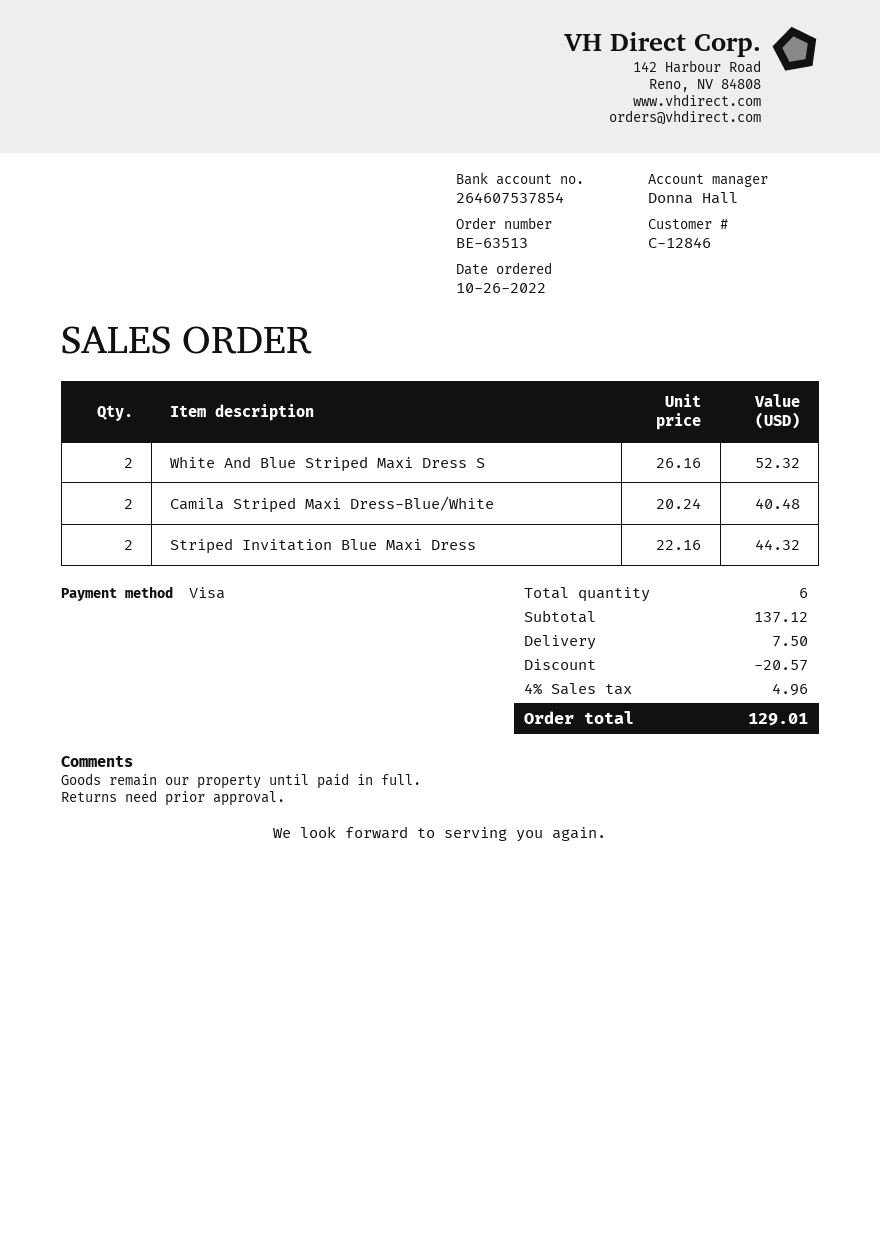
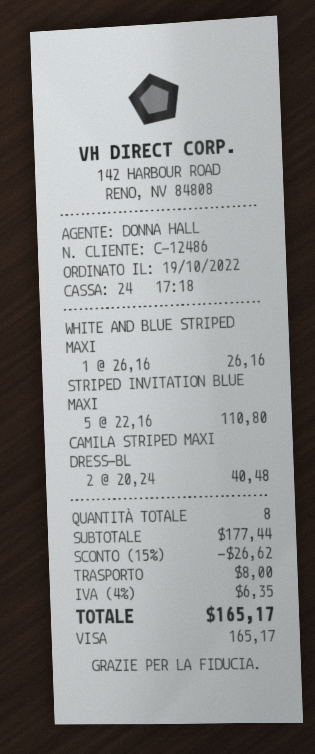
order date: 2022-10-26 -> 2022-10-19
customer number: C-12846 -> C-12486
White And Blue Striped Maxi Dress S: 2 x 26.16 = 52.32 -> 1 x 26.16 = 26.16
Striped Invitation Blue Maxi Dress: 2 x 22.16 = 44.32 -> 5 x 22.16 = 110.80
total quantity: 6 -> 8
subtotal: 137.12 -> 177.44
discount: 20.57 -> 26.62
shipping: 7.50 -> 8.00
tax: 4% = 4.96 -> 4% = 6.35
total: 129.01 -> 165.17

